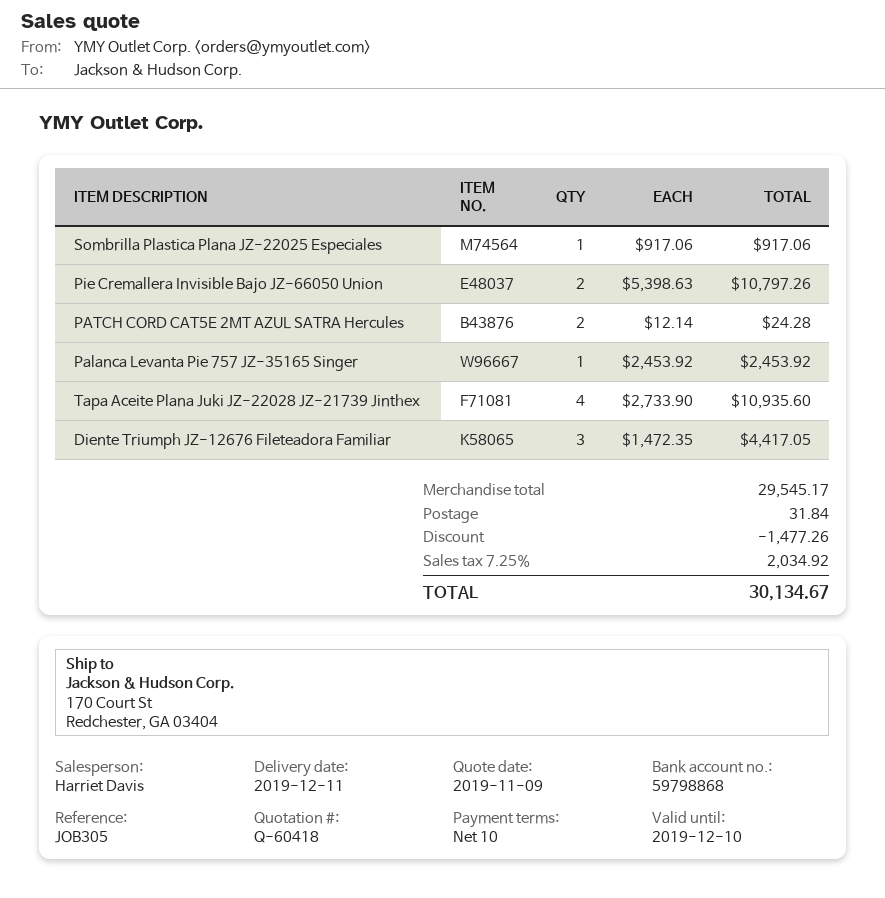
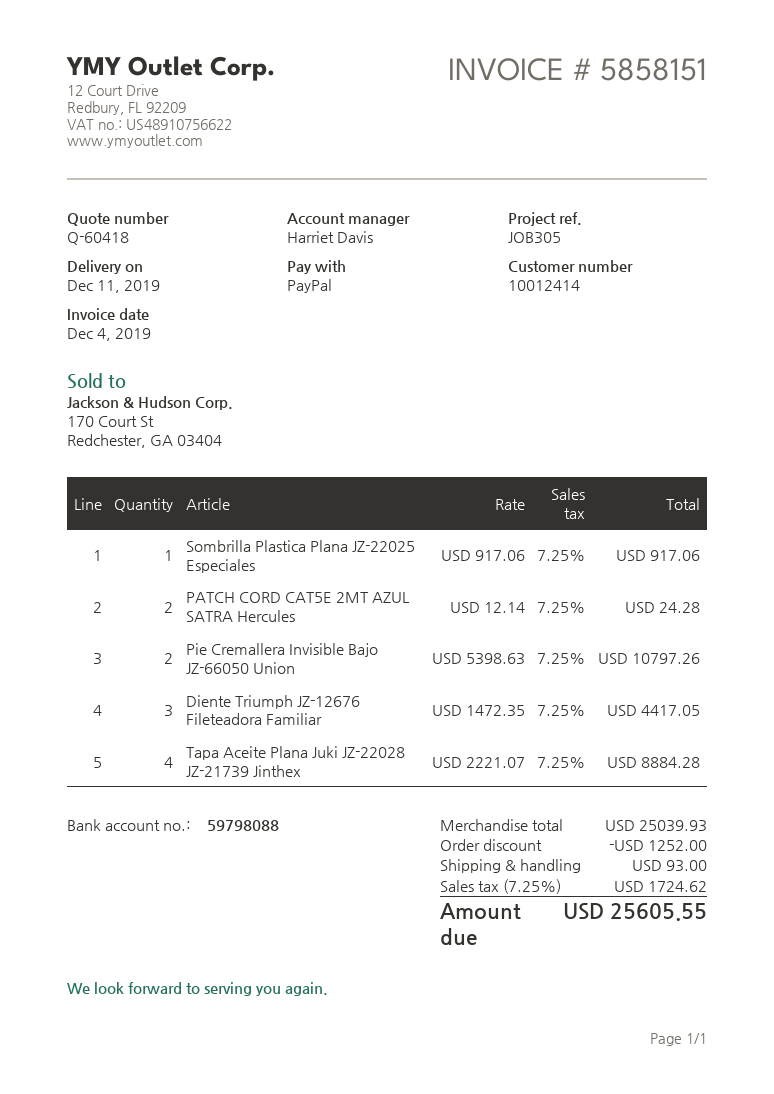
bank account: 59798868 -> 59798088
Palanca Levanta Pie 757 JZ-35165 Singer: 1 x 2453.92 = 2453.92 -> none
Tapa Aceite Plana Juki JZ-22028 JZ-21739 Jinthex: 4 x 2733.90 = 10935.60 -> 4 x 2221.07 = 8884.28
subtotal: 29545.17 -> 25039.93
discount: 1477.26 -> 1252.00
shipping: 31.84 -> 93.00
tax: 7.25% = 2034.92 -> 7.25% = 1724.62
total: 30134.67 -> 25605.55

